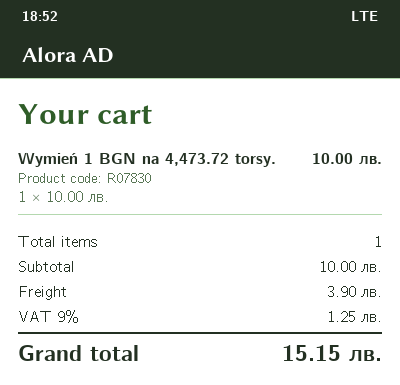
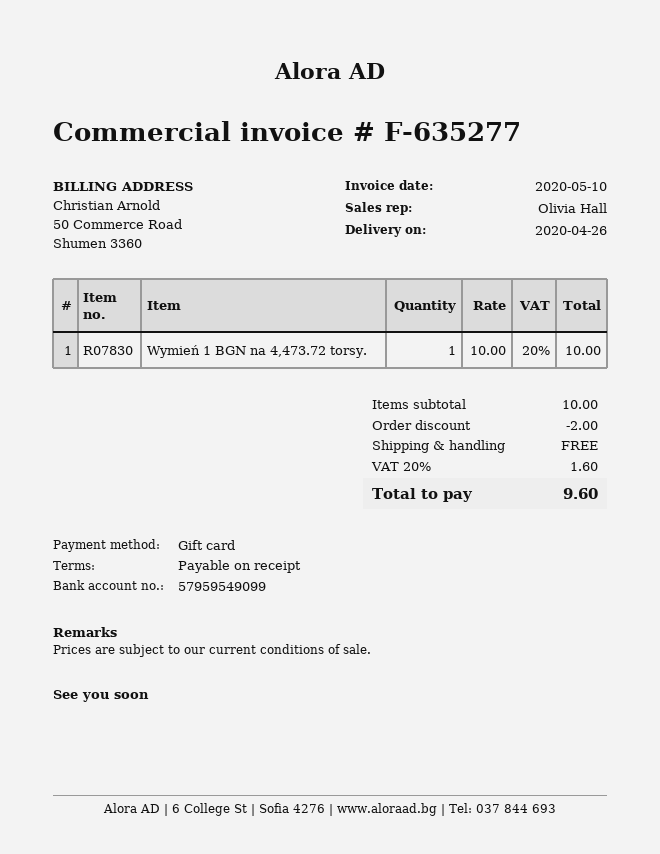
discount: none -> 2.00
shipping: 3.90 -> 0.00
tax: 9% = 1.25 -> 20% = 1.60
total: 15.15 -> 9.60

